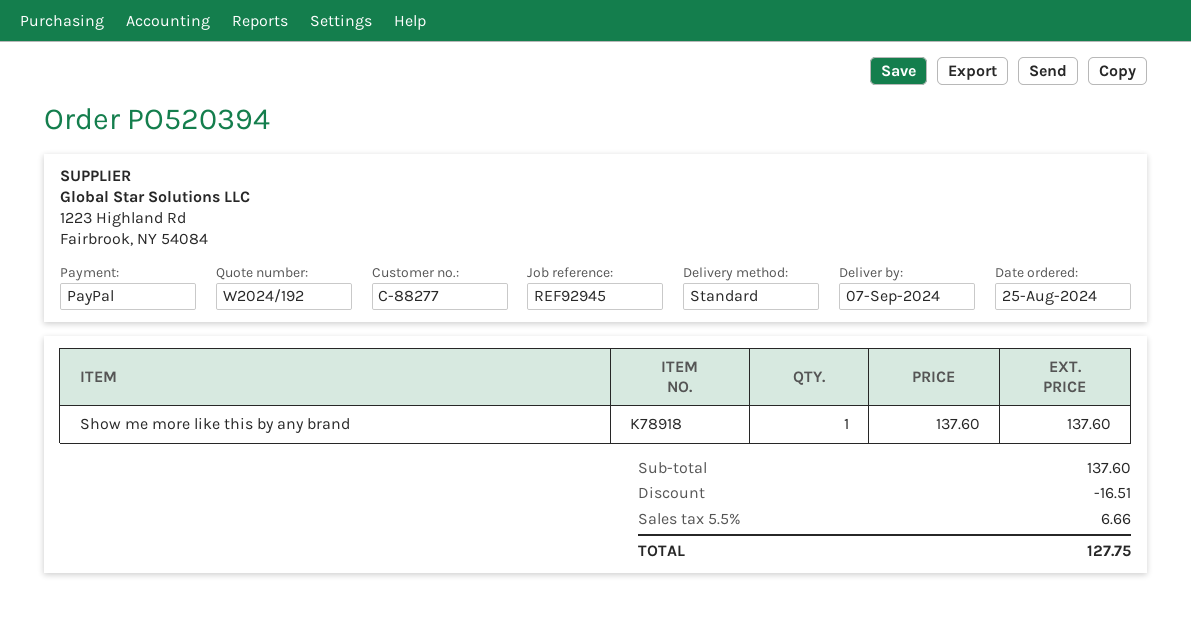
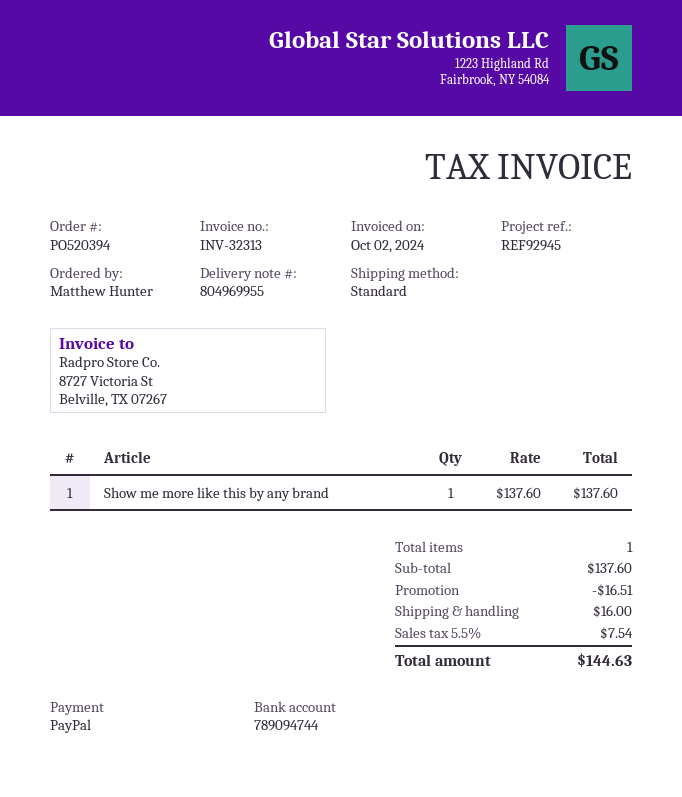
shipping: none -> 16.00
tax: 5.5% = 6.66 -> 5.5% = 7.54
total: 127.75 -> 144.63

